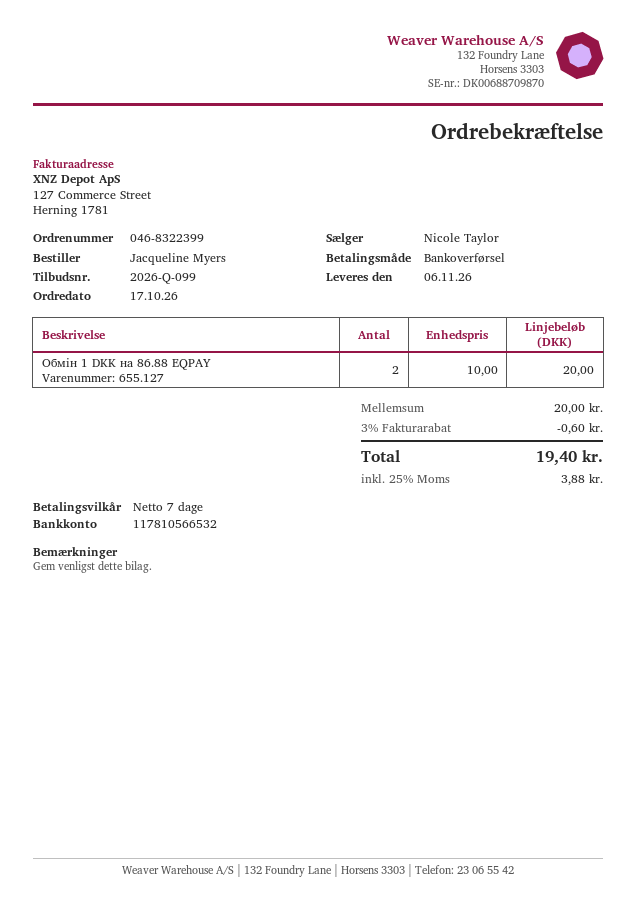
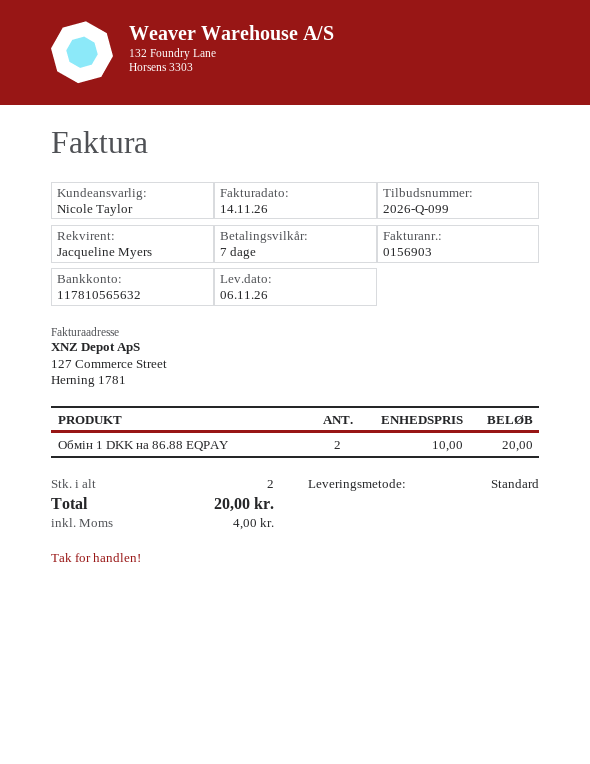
bank account: 117810566532 -> 117810565632
discount: 3% = 0.60 -> none
tax: 3.88 -> 4.00
total: 19.40 -> 20.00

